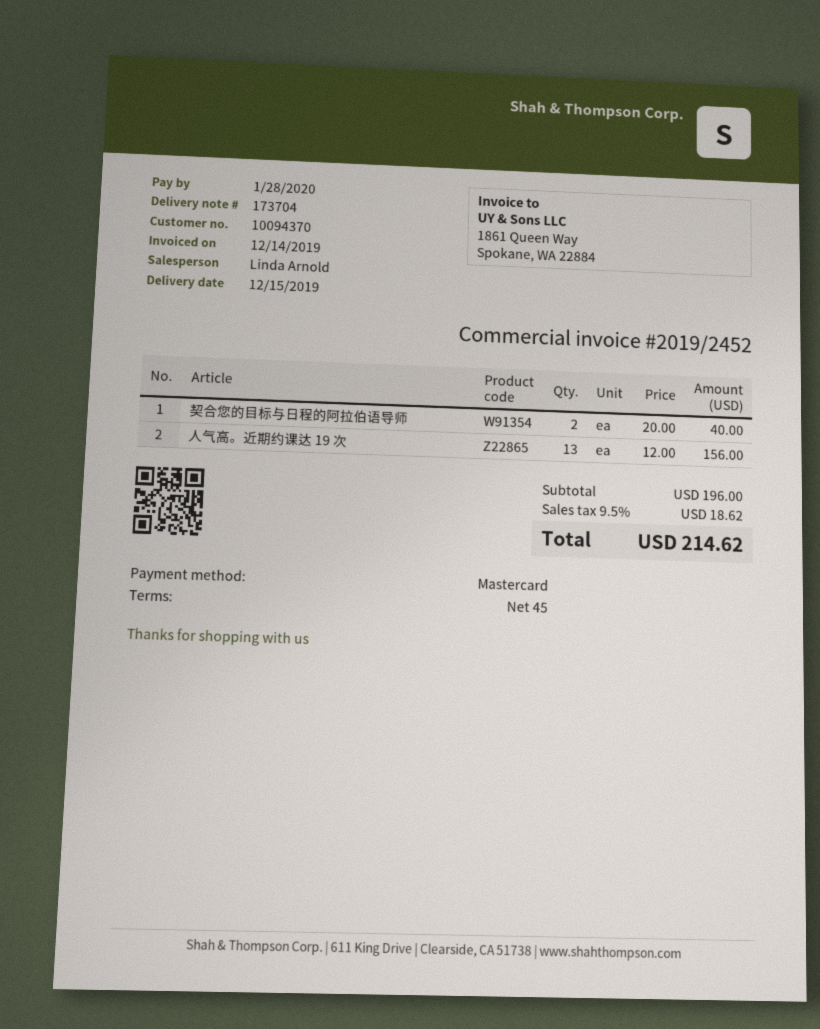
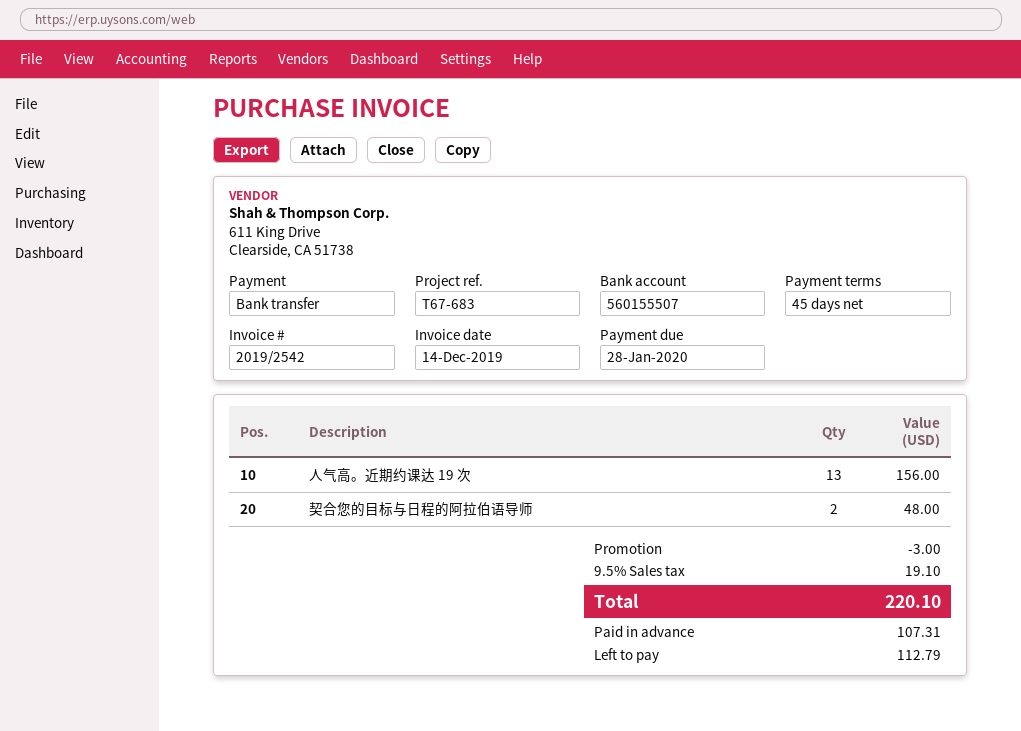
invoice number: 2019/2452 -> 2019/2542
payment method: Mastercard -> bank transfer
契合您的目标与日程的阿拉伯语导师: 2 for 40.00 -> 2 for 48.00
discount: none -> 3.00
tax: 9.5% = 18.62 -> 9.5% = 19.10
total: 214.62 -> 220.10

